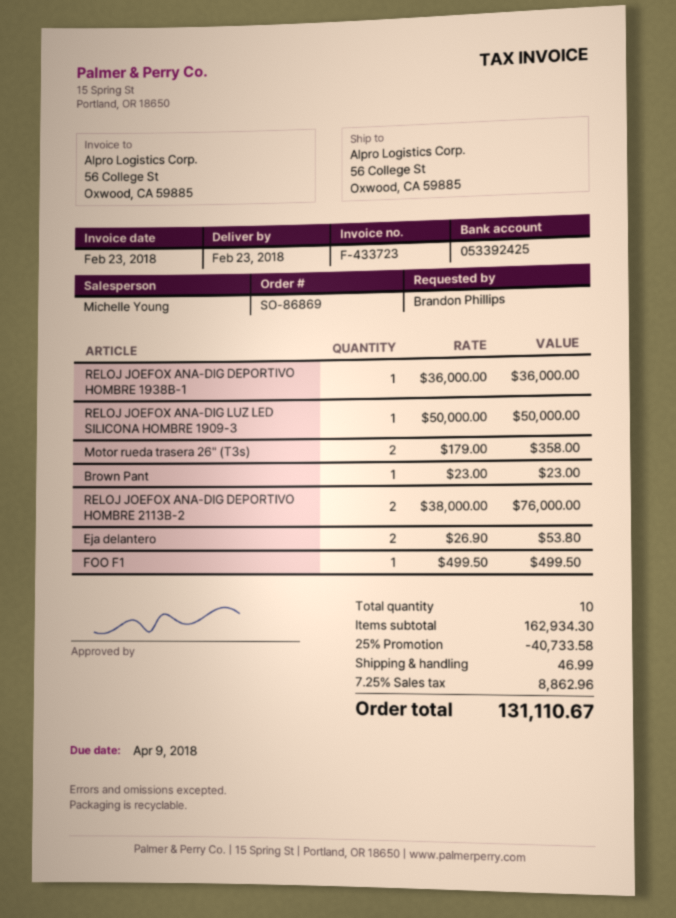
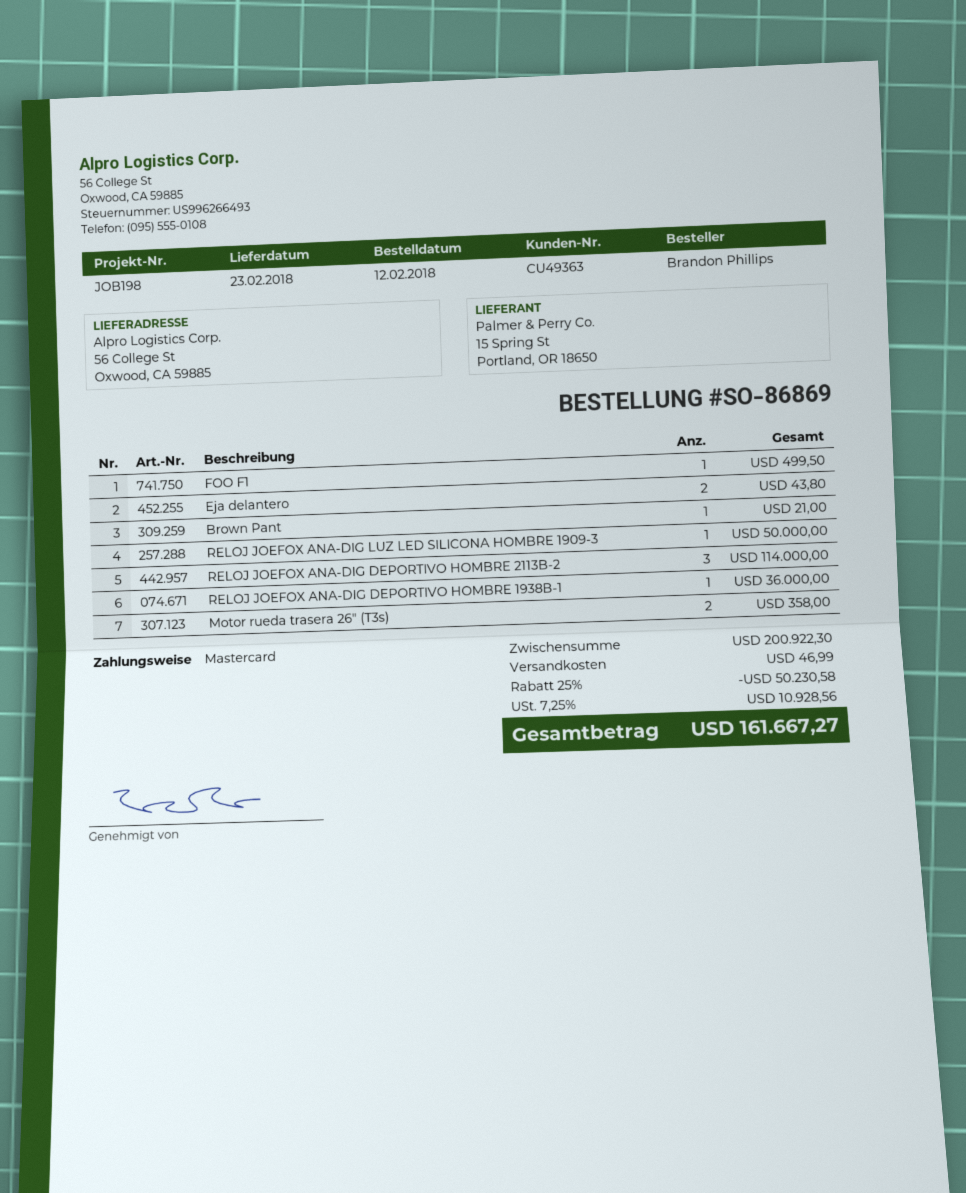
Brown Pant: 1 for 23.00 -> 1 for 21.00
RELOJ JOEFOX ANA-DIG DEPORTIVO HOMBRE 2113B-2: 2 for 76000.00 -> 3 for 114000.00
Eja delantero: 2 for 53.80 -> 2 for 43.80
subtotal: 162934.30 -> 200922.30
discount: 25% = 40733.58 -> 25% = 50230.58
tax: 7.25% = 8862.96 -> 7.25% = 10928.56
total: 131110.67 -> 161667.27

